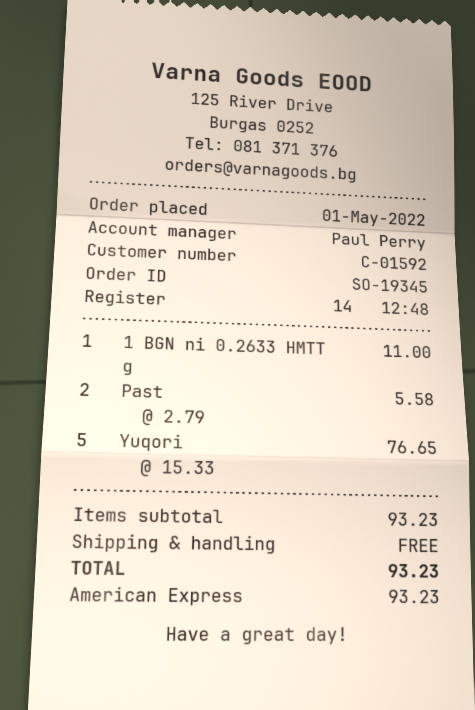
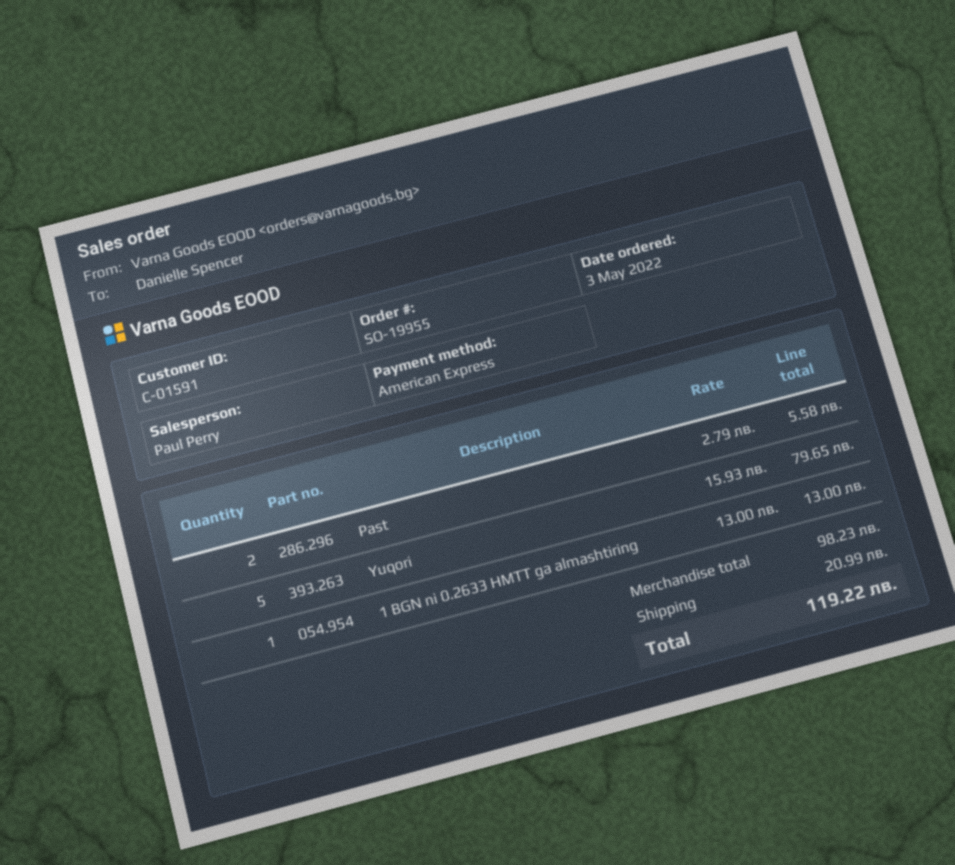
order number: SO-19345 -> SO-19955
order date: 2022-05-01 -> 2022-05-03
customer number: C-01592 -> C-01591
1 BGN ni 0.2633 HMTT g: 1 x 11.00 = 11.00 -> 1 x 13.00 = 13.00
Yuqori: 5 x 15.33 = 76.65 -> 5 x 15.93 = 79.65
subtotal: 93.23 -> 98.23
shipping: 0.00 -> 20.99
total: 93.23 -> 119.22

